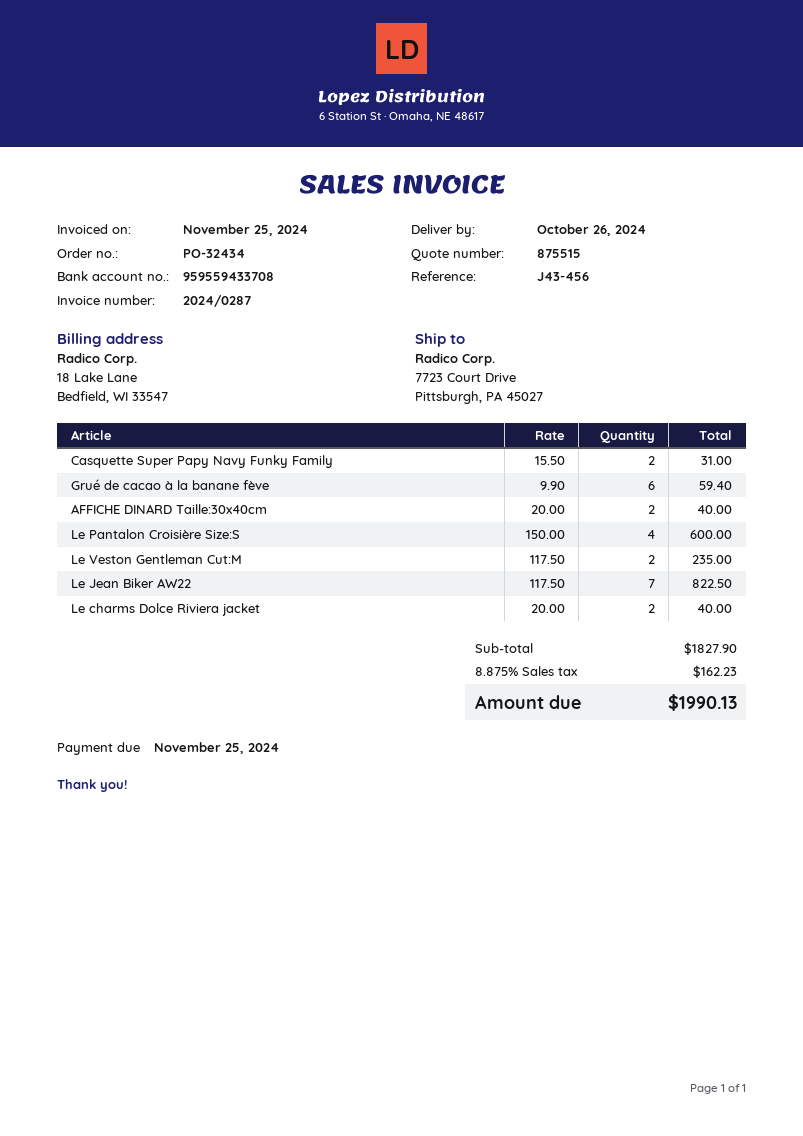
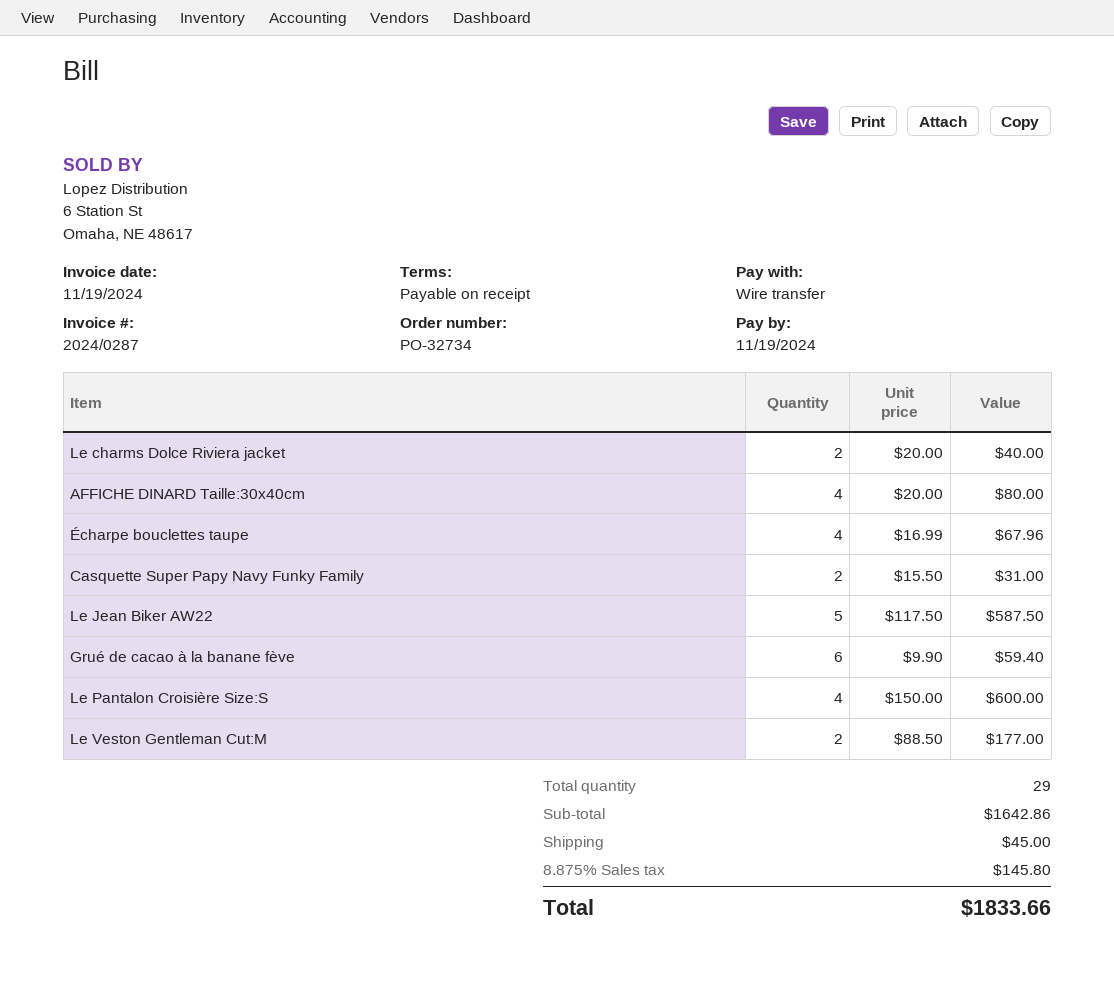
order number: PO-32434 -> PO-32734
invoice date: 2024-11-25 -> 2024-11-19
due date: 2024-11-25 -> 2024-11-19
AFFICHE DINARD Taille:30x40cm: 2 x 20.00 = 40.00 -> 4 x 20.00 = 80.00
Le Veston Gentleman Cut:M: 2 x 117.50 = 235.00 -> 2 x 88.50 = 177.00
Le Jean Biker AW22: 7 x 117.50 = 822.50 -> 5 x 117.50 = 587.50
Écharpe bouclettes taupe: none -> 4 x 16.99 = 67.96
subtotal: 1827.90 -> 1642.86
shipping: none -> 45.00
tax: 8.875% = 162.23 -> 8.875% = 145.80
total: 1990.13 -> 1833.66

